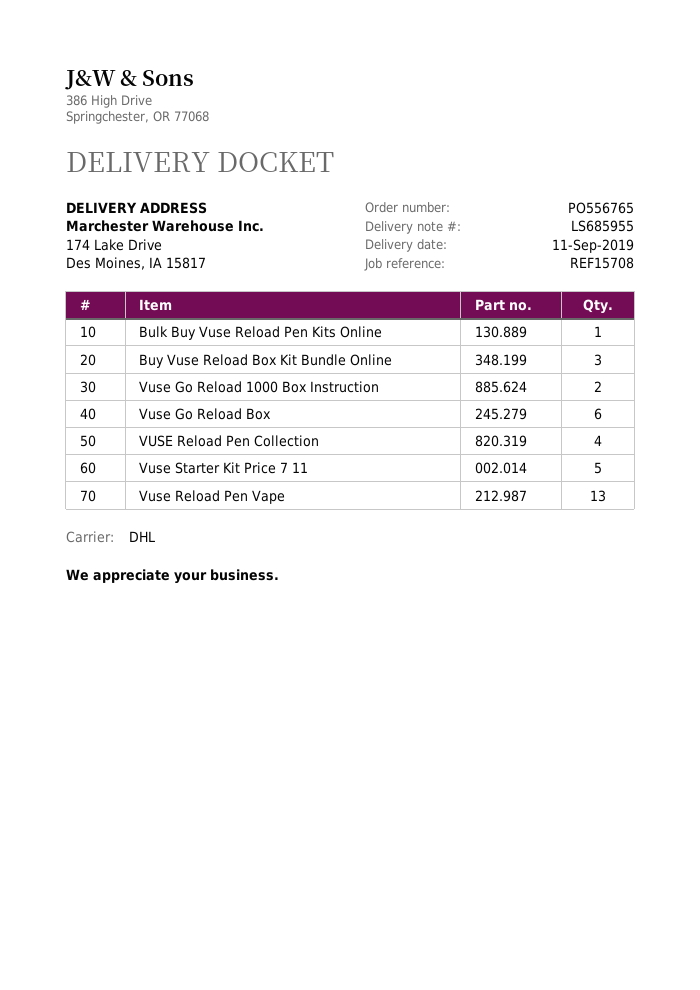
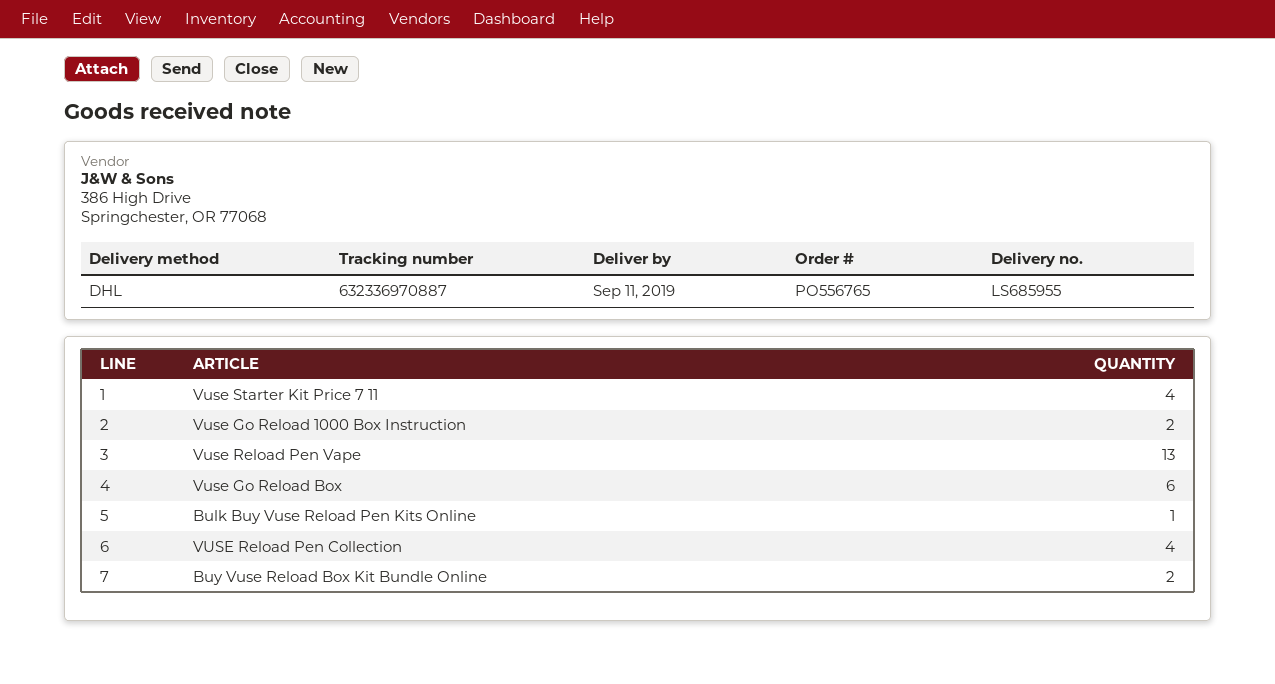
Buy Vuse Reload Box Kit Bundle Online: 3 -> 2
Vuse Starter Kit Price 7 11: 5 -> 4

